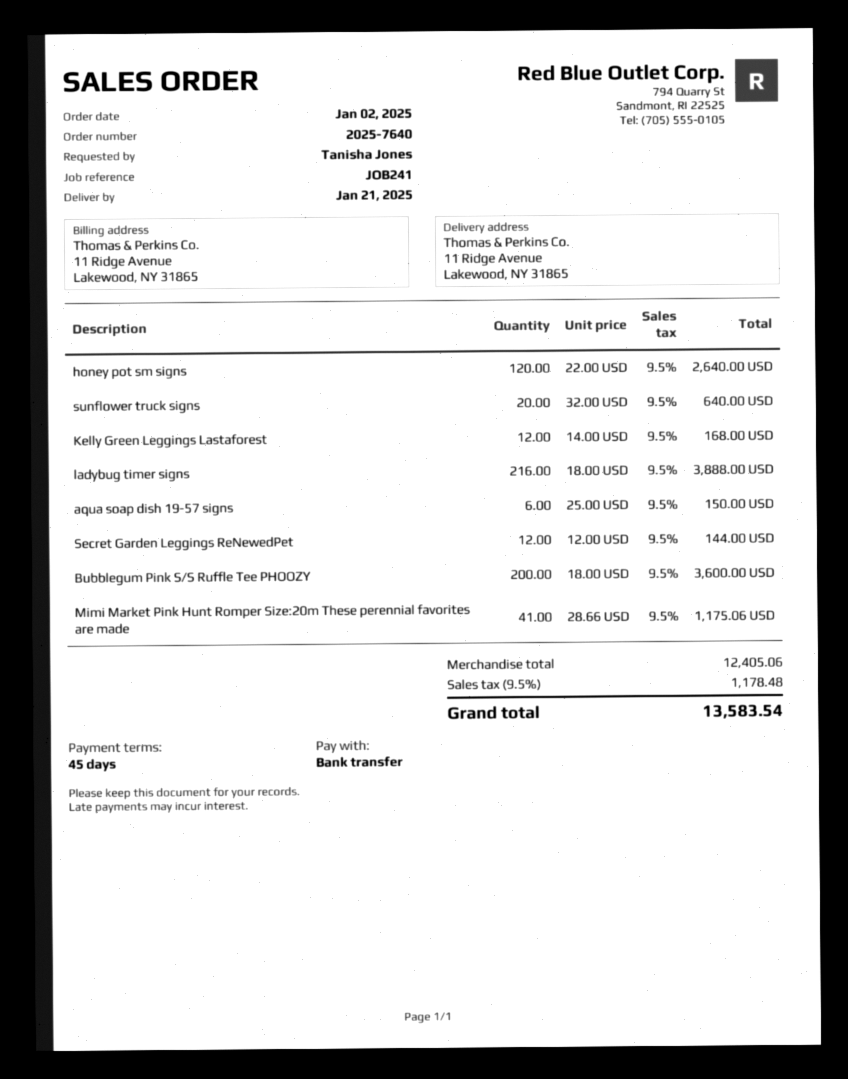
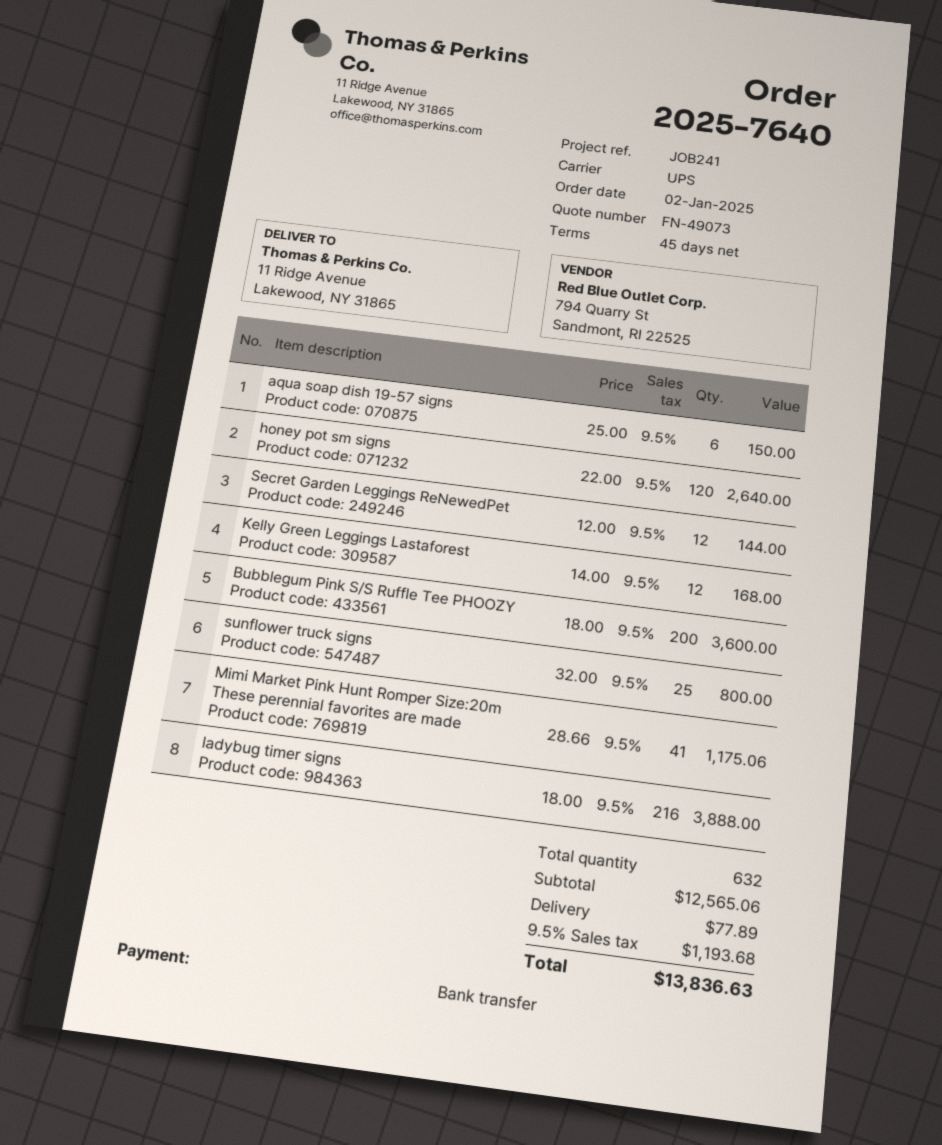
sunflower truck signs: 20 x 32.00 = 640.00 -> 25 x 32.00 = 800.00
subtotal: 12405.06 -> 12565.06
shipping: none -> 77.89
tax: 9.5% = 1178.48 -> 9.5% = 1193.68
total: 13583.54 -> 13836.63

